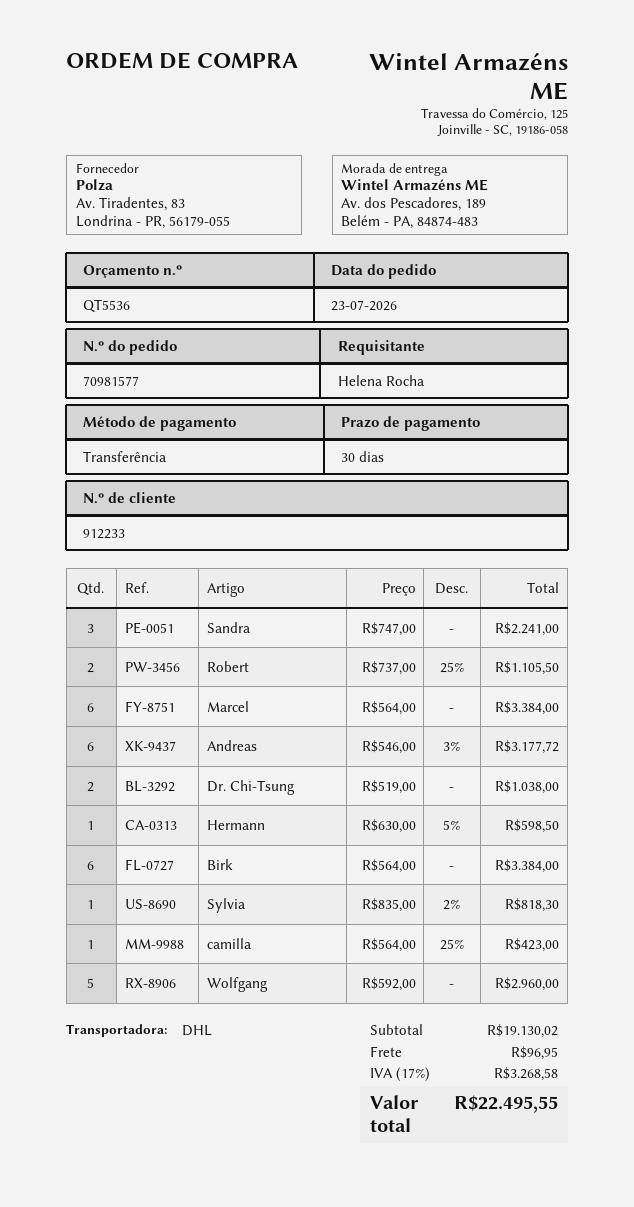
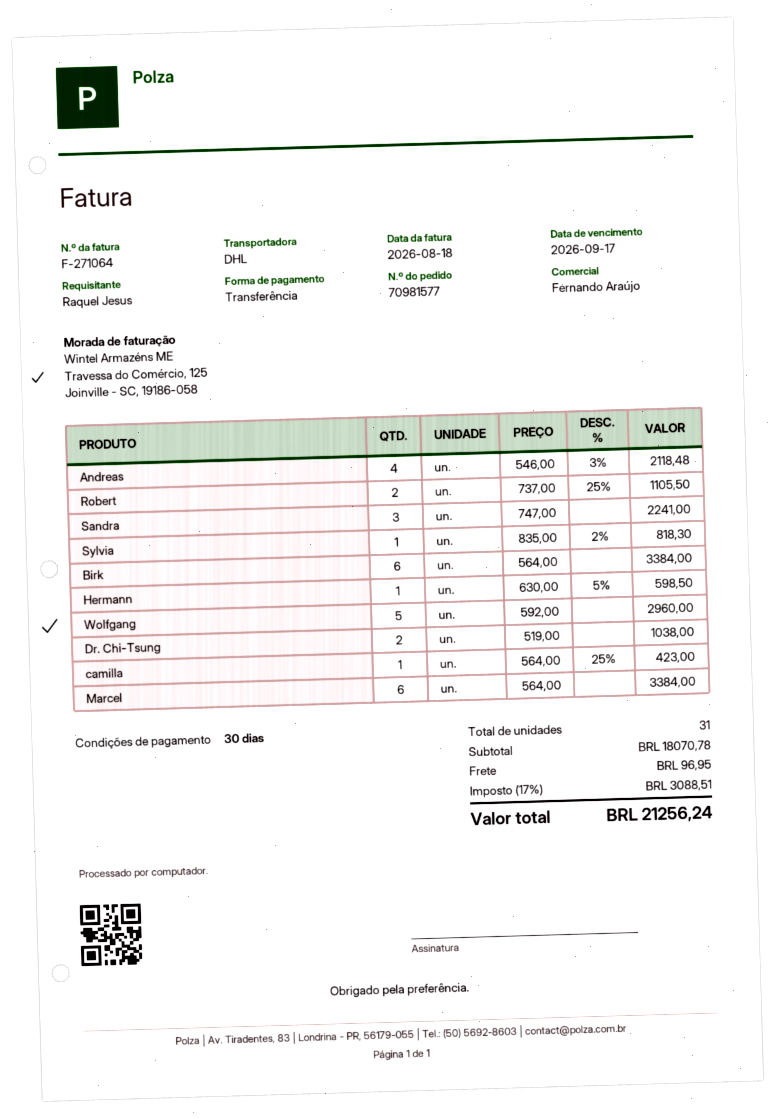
ordered by: Helena Rocha -> Raquel Jesus
Andreas: 6 x 546.00 - 3% = 3177.72 -> 4 x 546.00 - 3% = 2118.48
subtotal: 19130.02 -> 18070.78
tax: 17% = 3268.58 -> 17% = 3088.51
total: 22495.55 -> 21256.24

